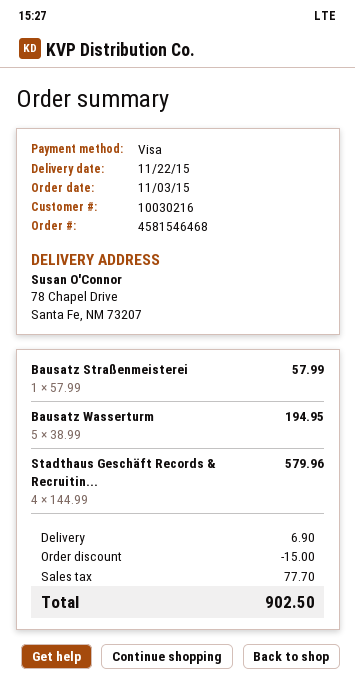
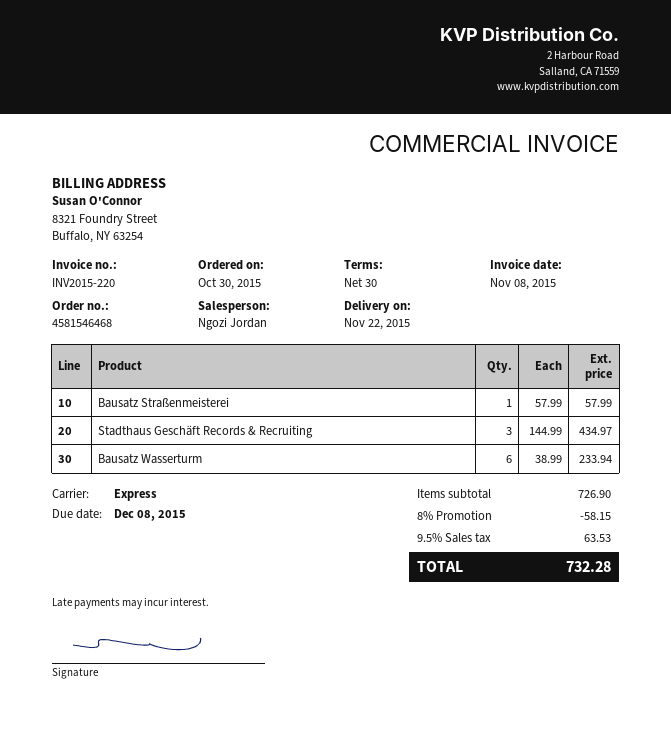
order date: 2015-11-03 -> 2015-10-30
Bausatz Wasserturm: 5 x 38.99 = 194.95 -> 6 x 38.99 = 233.94
Stadthaus Geschäft Records & Recruitin...: 4 x 144.99 = 579.96 -> 3 x 144.99 = 434.97
discount: 15.00 -> 58.15
shipping: 6.90 -> none
tax: 77.70 -> 63.53
total: 902.50 -> 732.28

